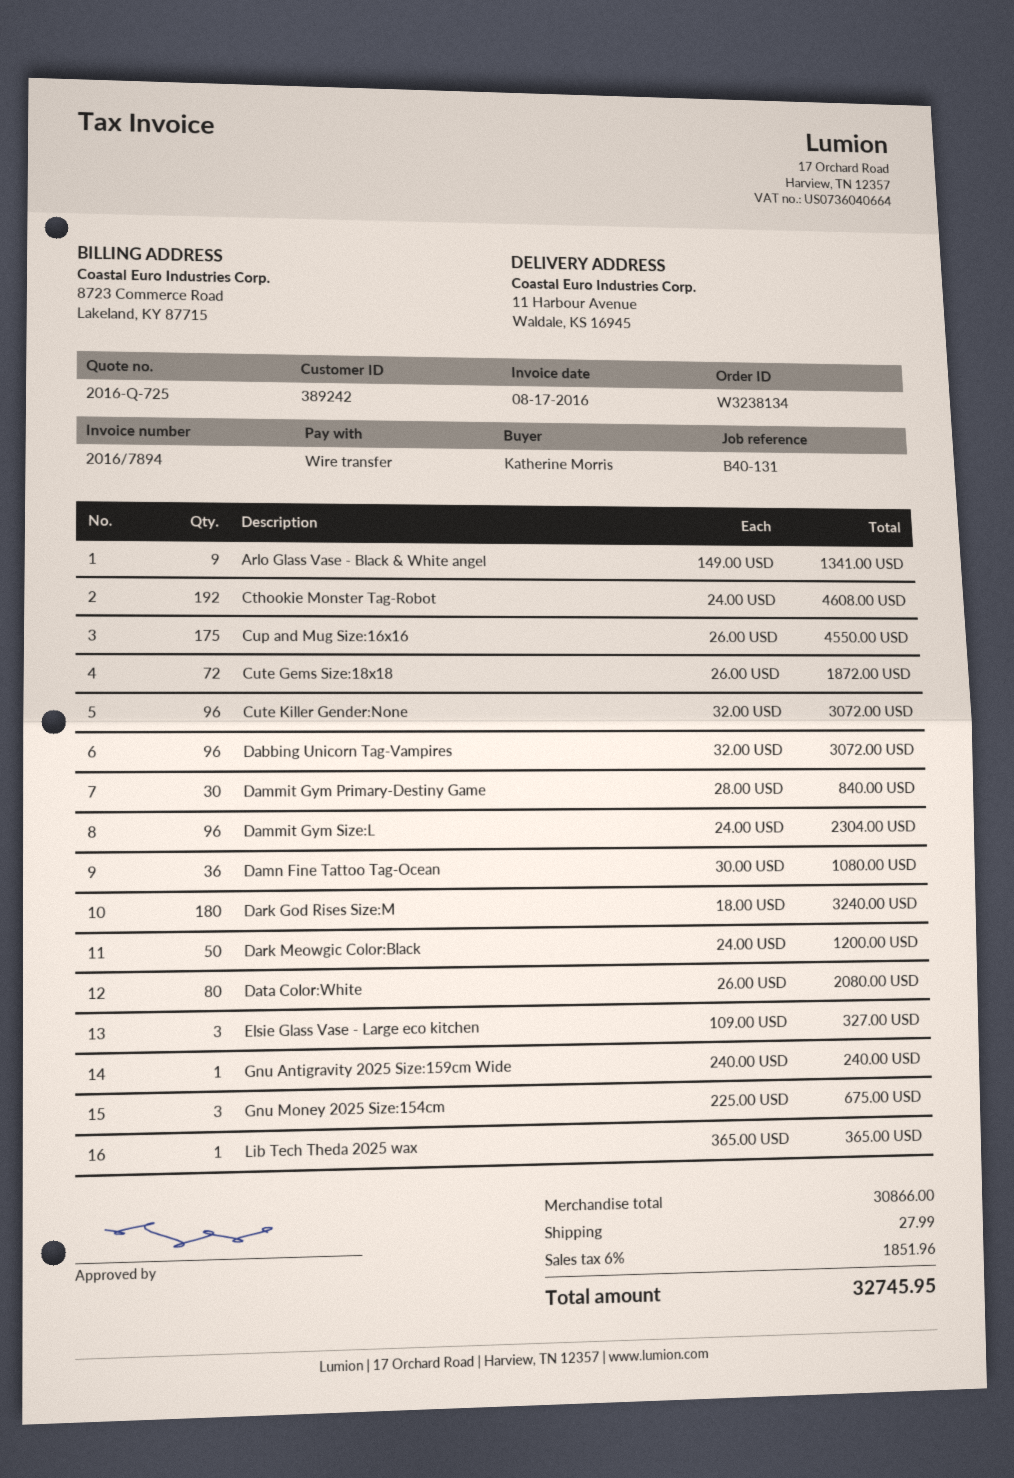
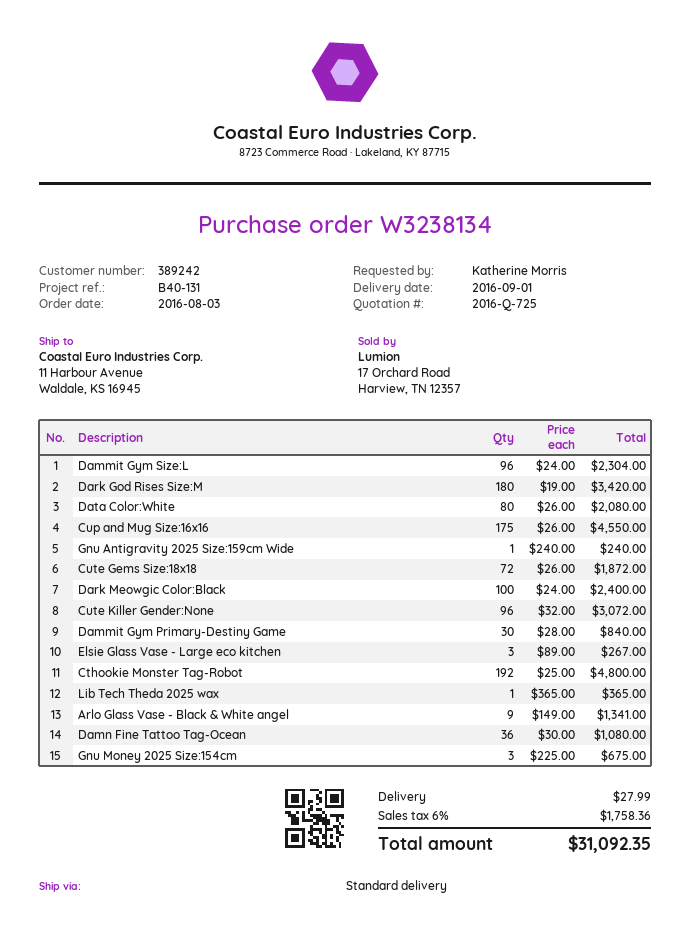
Cthookie Monster Tag-Robot: 192 x 24.00 = 4608.00 -> 192 x 25.00 = 4800.00
Dabbing Unicorn Tag-Vampires: 96 x 32.00 = 3072.00 -> none
Dark God Rises Size:M: 180 x 18.00 = 3240.00 -> 180 x 19.00 = 3420.00
Dark Meowgic Color:Black: 50 x 24.00 = 1200.00 -> 100 x 24.00 = 2400.00
Elsie Glass Vase - Large eco kitchen: 3 x 109.00 = 327.00 -> 3 x 89.00 = 267.00
tax: 6% = 1851.96 -> 6% = 1758.36
total: 32745.95 -> 31092.35

